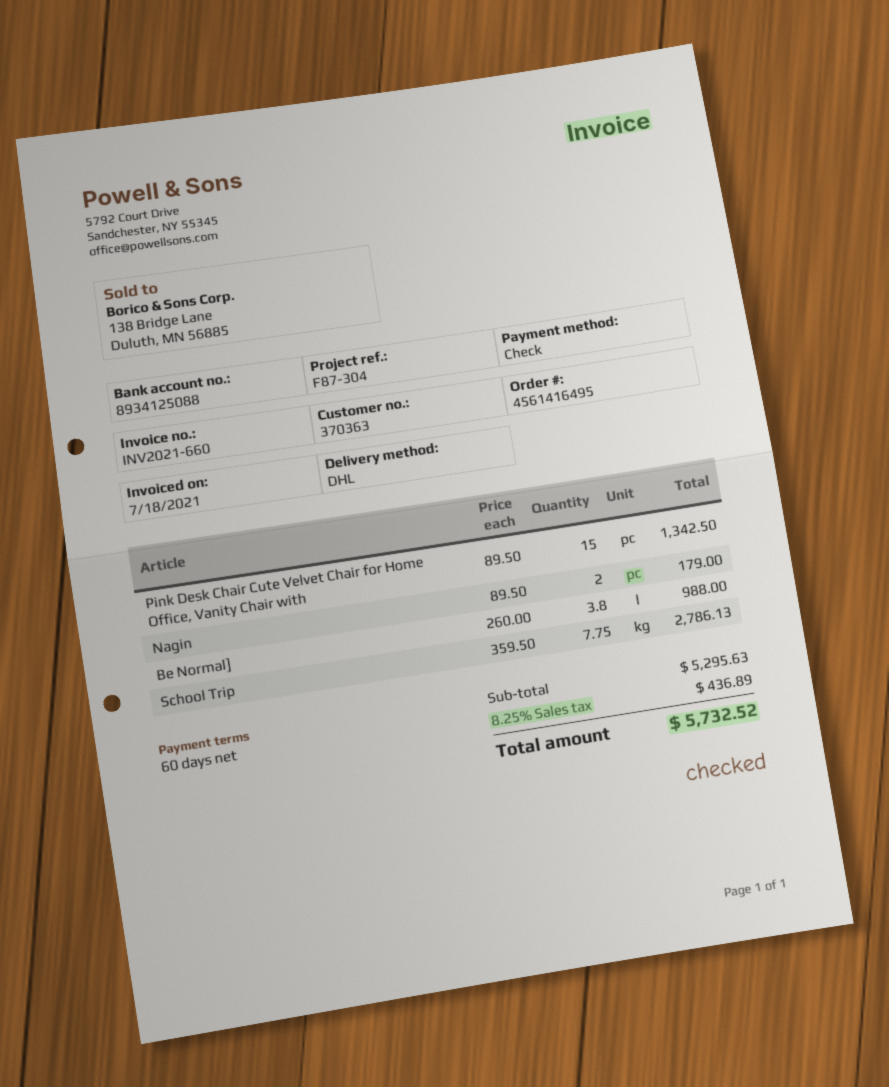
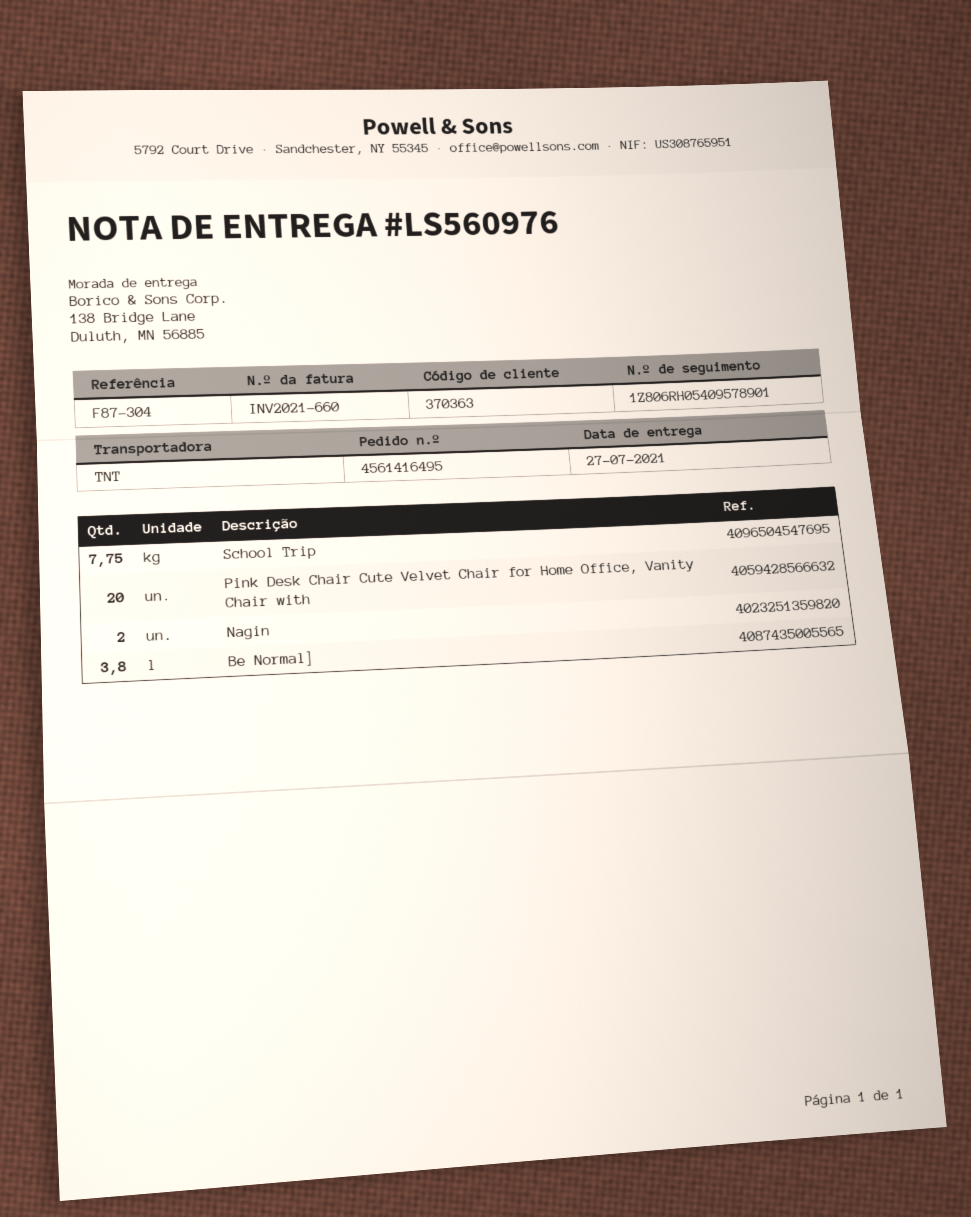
shipping method: DHL -> TNT
Pink Desk Chair Cute Velvet Chair for Home Office, Vanity Chair with: 15 -> 20

